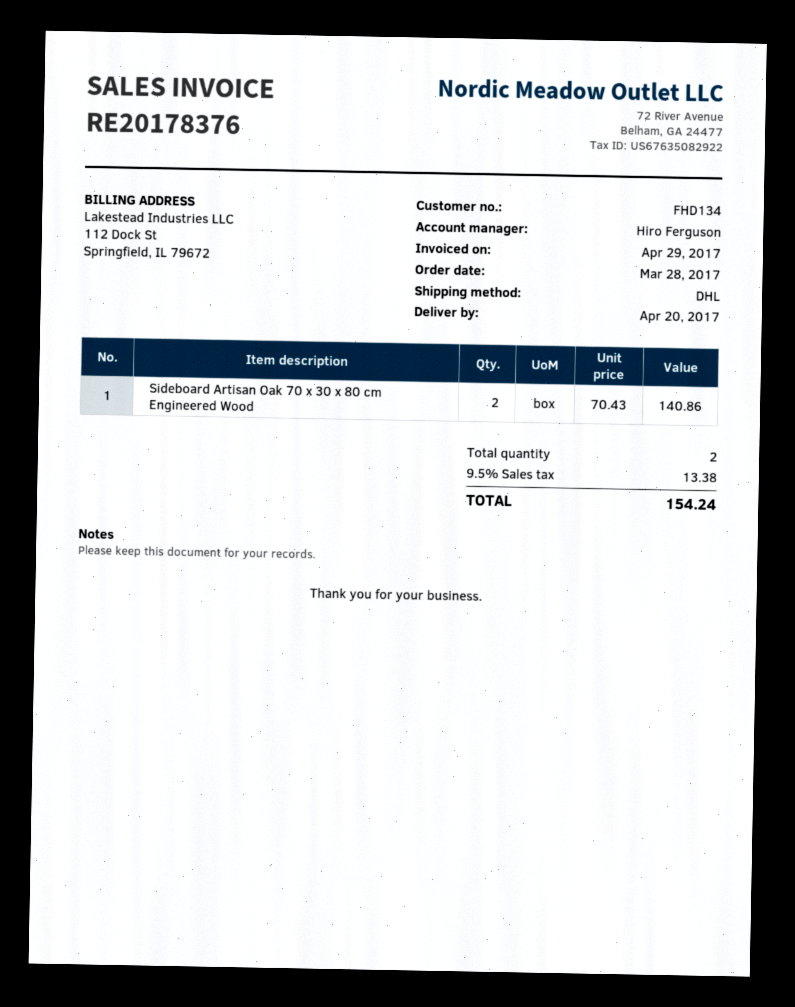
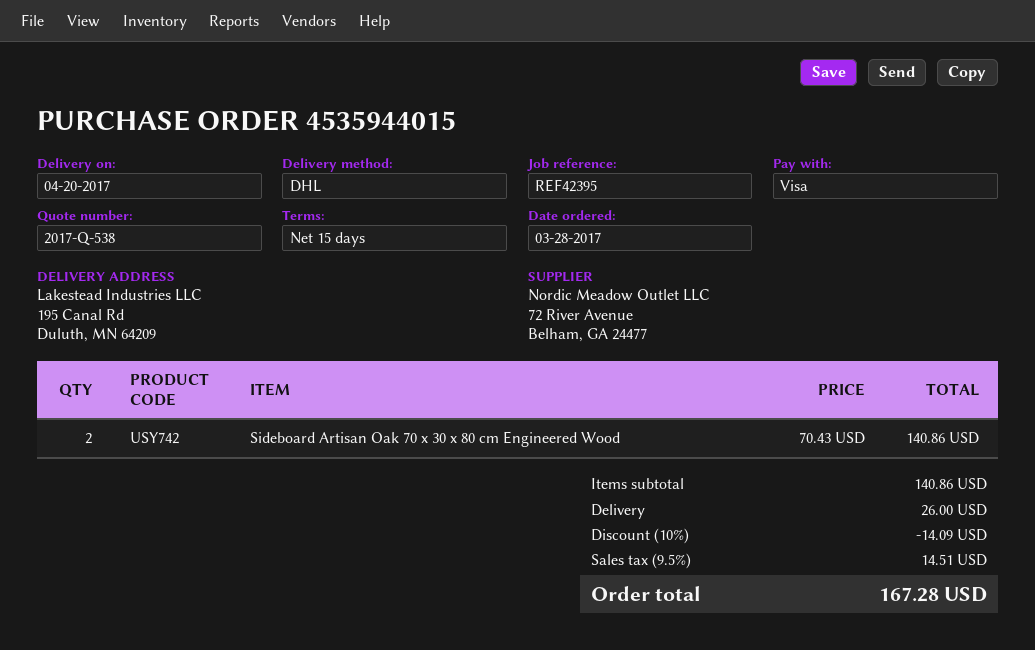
discount: none -> 10% = 14.09
shipping: none -> 26.00
tax: 9.5% = 13.38 -> 9.5% = 14.51
total: 154.24 -> 167.28

